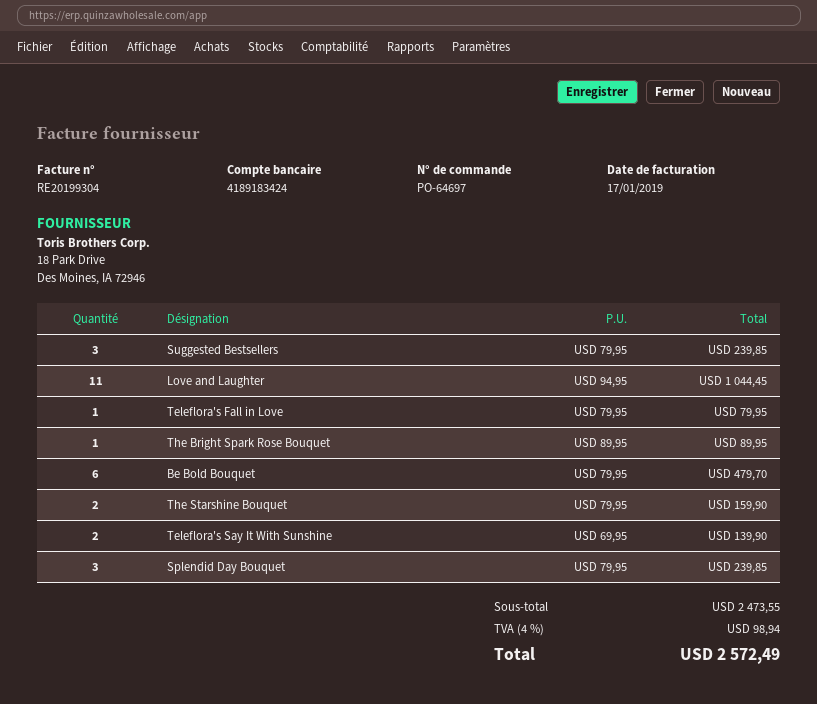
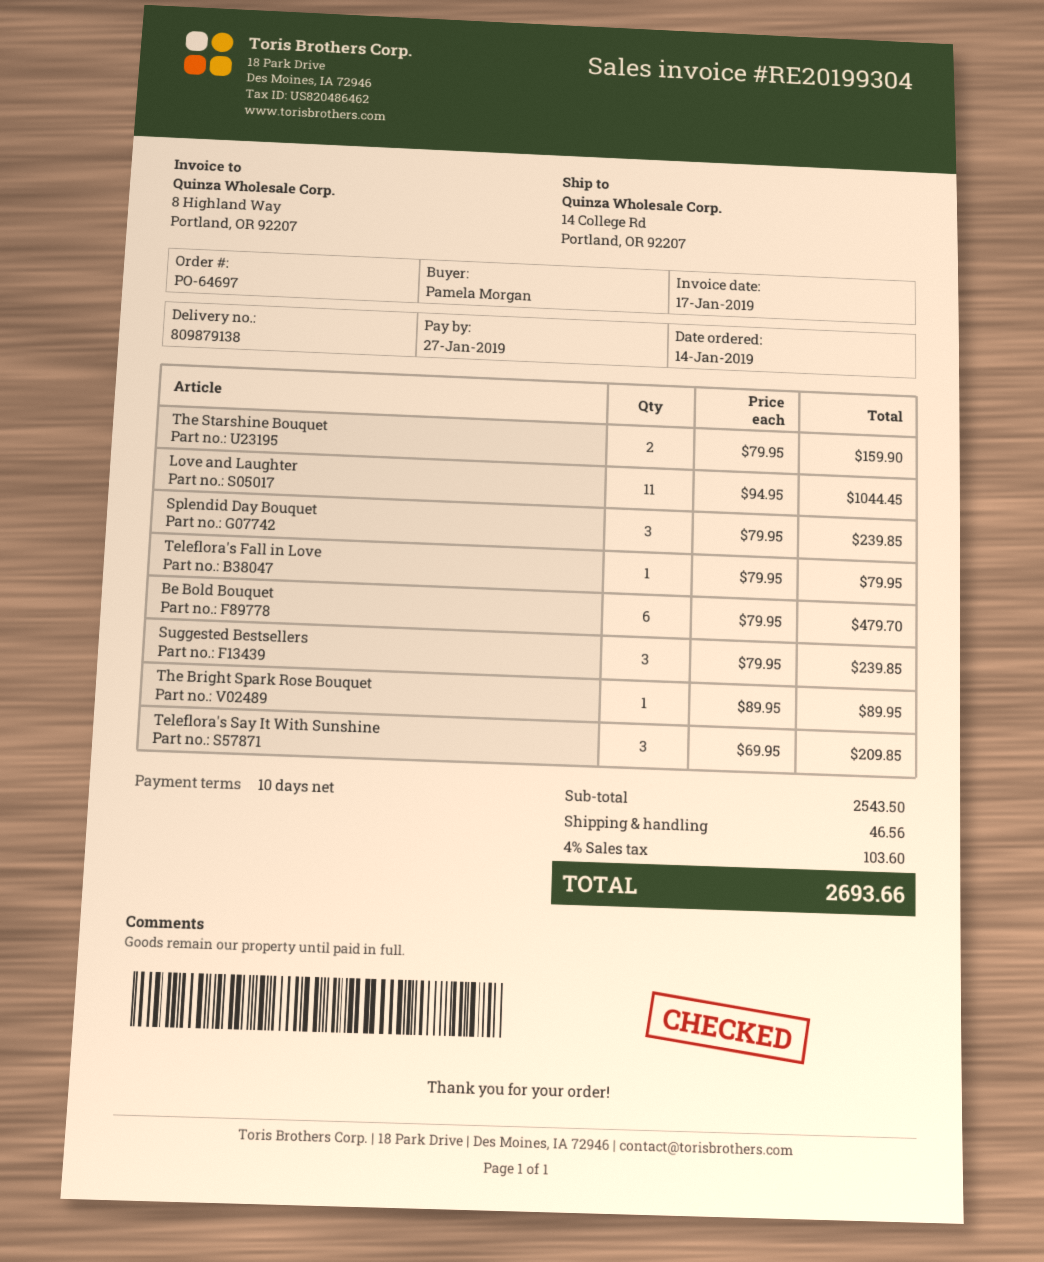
Teleflora's Say It With Sunshine: 2 x 69.95 = 139.90 -> 3 x 69.95 = 209.85
subtotal: 2473.55 -> 2543.50
shipping: none -> 46.56
tax: 4% = 98.94 -> 4% = 103.60
total: 2572.49 -> 2693.66

